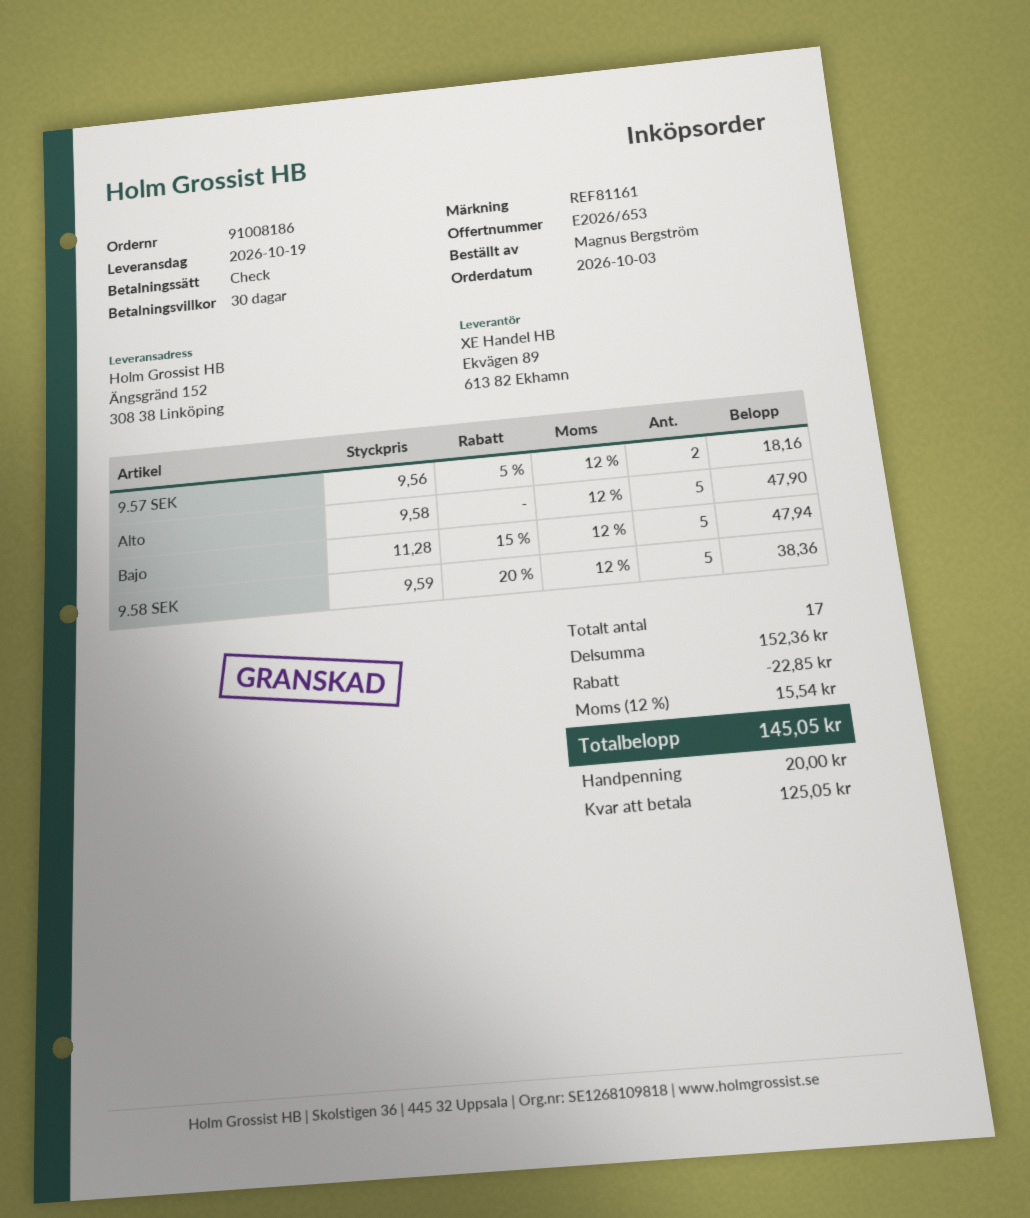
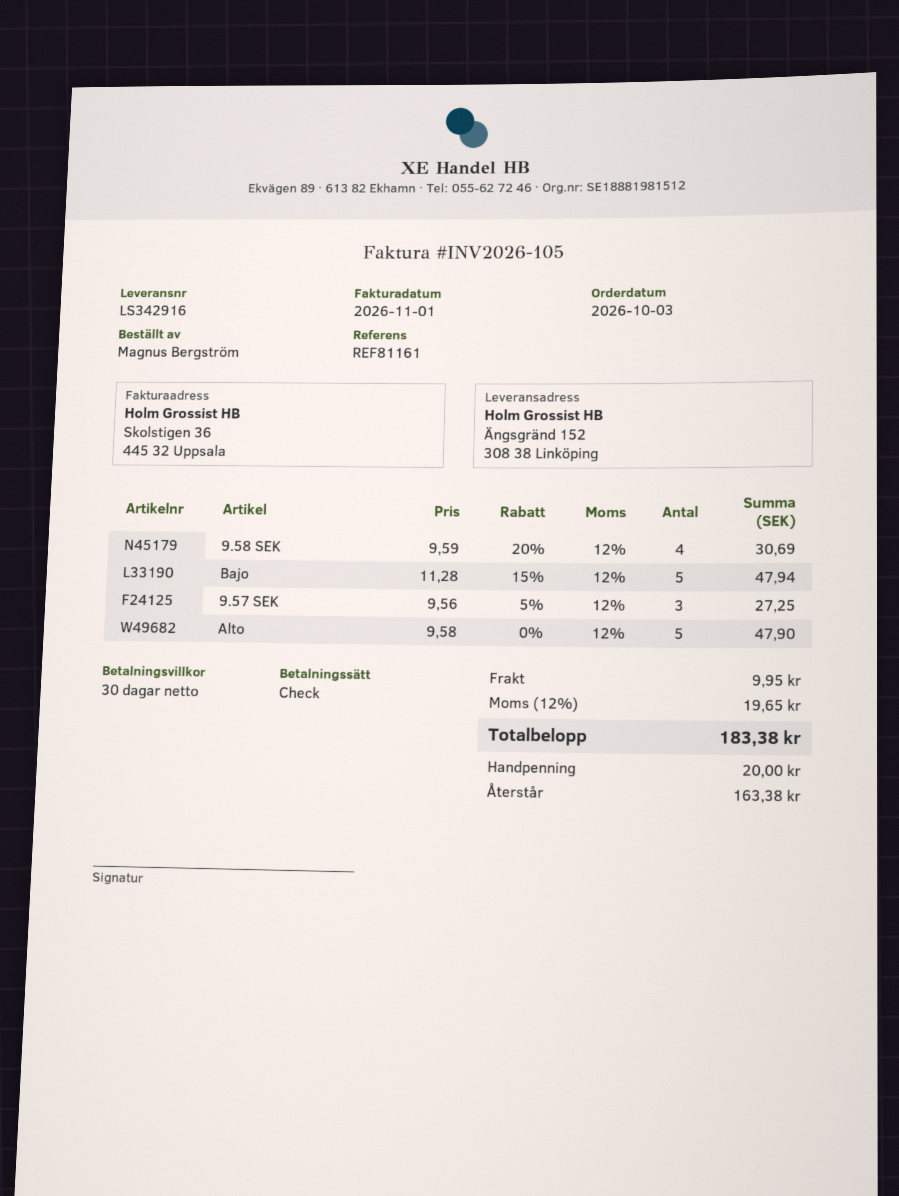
9.57 SEK: 2 x 9.56 - 5% = 18.16 -> 3 x 9.56 - 5% = 27.25
9.58 SEK: 5 x 9.59 - 20% = 38.36 -> 4 x 9.59 - 20% = 30.69
discount: 22.85 -> none
shipping: none -> 9.95
tax: 12% = 15.54 -> 12% = 19.65
total: 145.05 -> 183.38
balance: 125.05 -> 163.38

